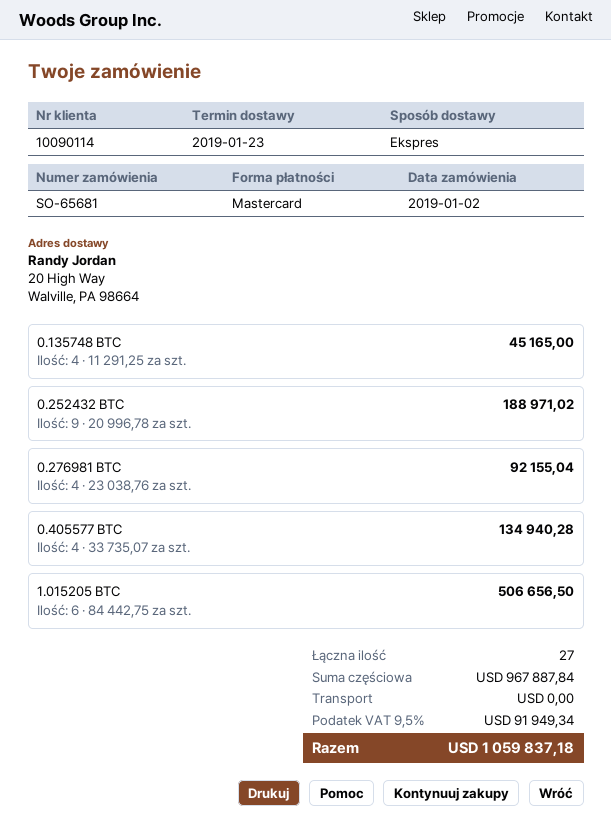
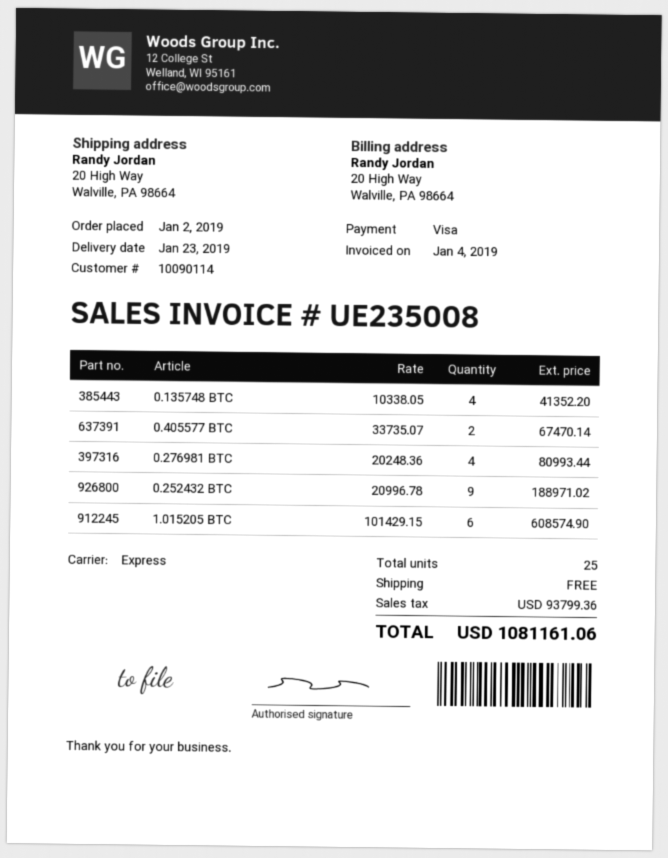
payment method: Mastercard -> Visa
0.135748 BTC: 4 x 11291.25 = 45165.00 -> 4 x 10338.05 = 41352.20
0.276981 BTC: 4 x 23038.76 = 92155.04 -> 4 x 20248.36 = 80993.44
0.405577 BTC: 4 x 33735.07 = 134940.28 -> 2 x 33735.07 = 67470.14
1.015205 BTC: 6 x 84442.75 = 506656.50 -> 6 x 101429.15 = 608574.90
total quantity: 27 -> 25
tax: 91949.34 -> 93799.36
total: 1059837.18 -> 1081161.06

